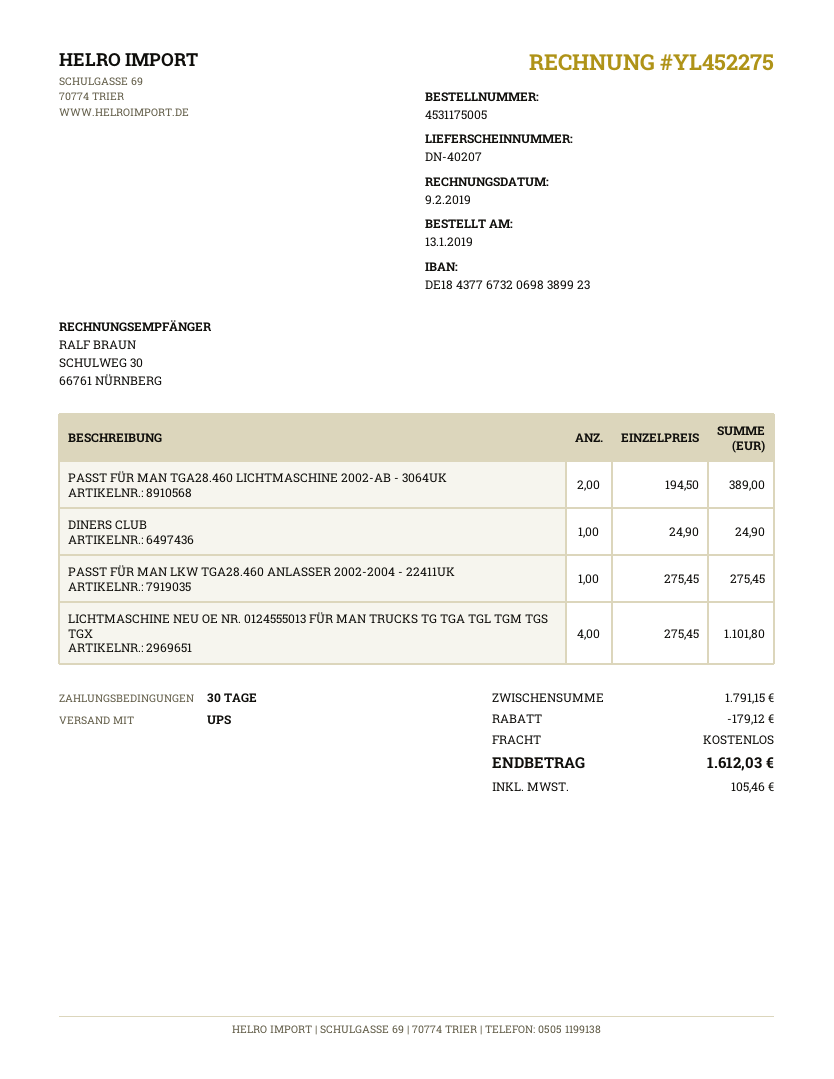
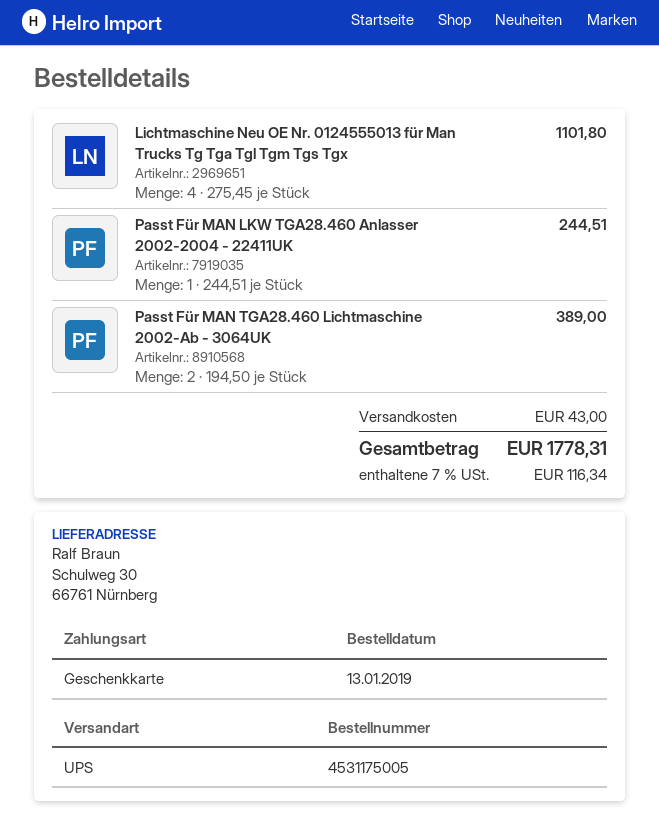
DINERS CLUB: 1 x 24.90 = 24.90 -> none
PASST FÜR MAN LKW TGA28.460 ANLASSER 2002-2004 - 22411UK: 1 x 275.45 = 275.45 -> 1 x 244.51 = 244.51
discount: 179.12 -> none
shipping: 0.00 -> 43.00
tax: 105.46 -> 116.34
total: 1612.03 -> 1778.31

